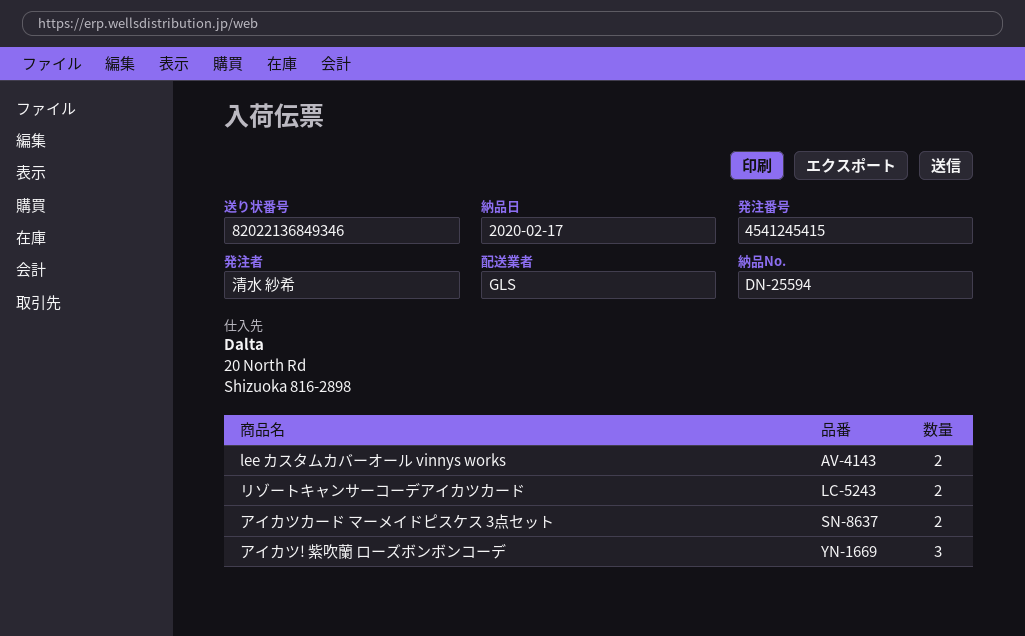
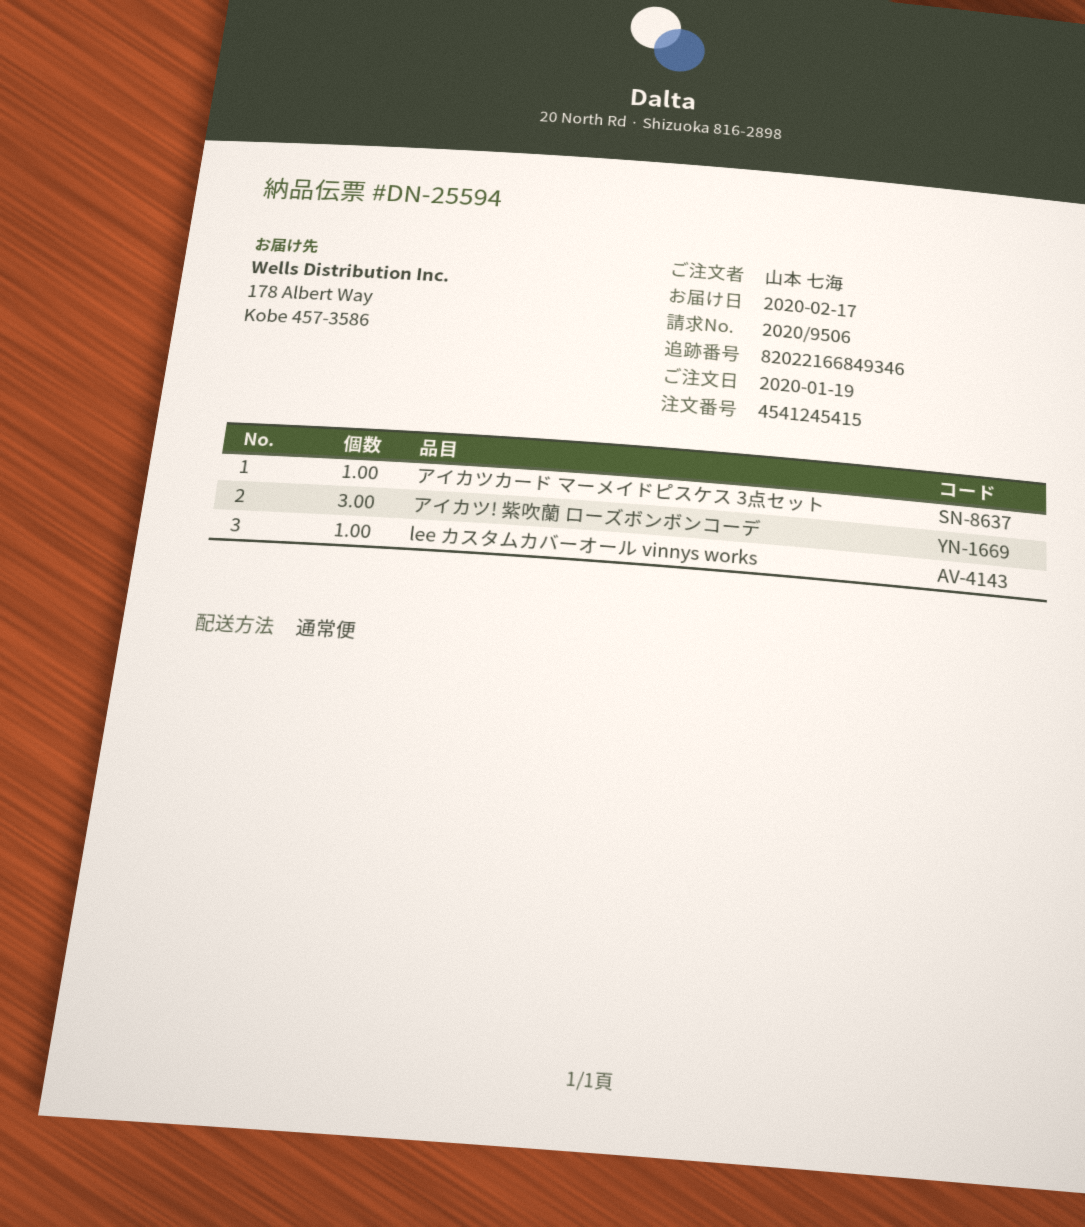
ordered by: 清水 紗希 -> 山本 七海
shipping method: GLS -> standard
tracking number: 82022136849346 -> 82022166849346
lee カスタムカバーオール vinnys works: 2 -> 1
リゾートキャンサーコーデアイカツカード: 2 -> none
アイカツカード マーメイドピスケス 3点セット: 2 -> 1

